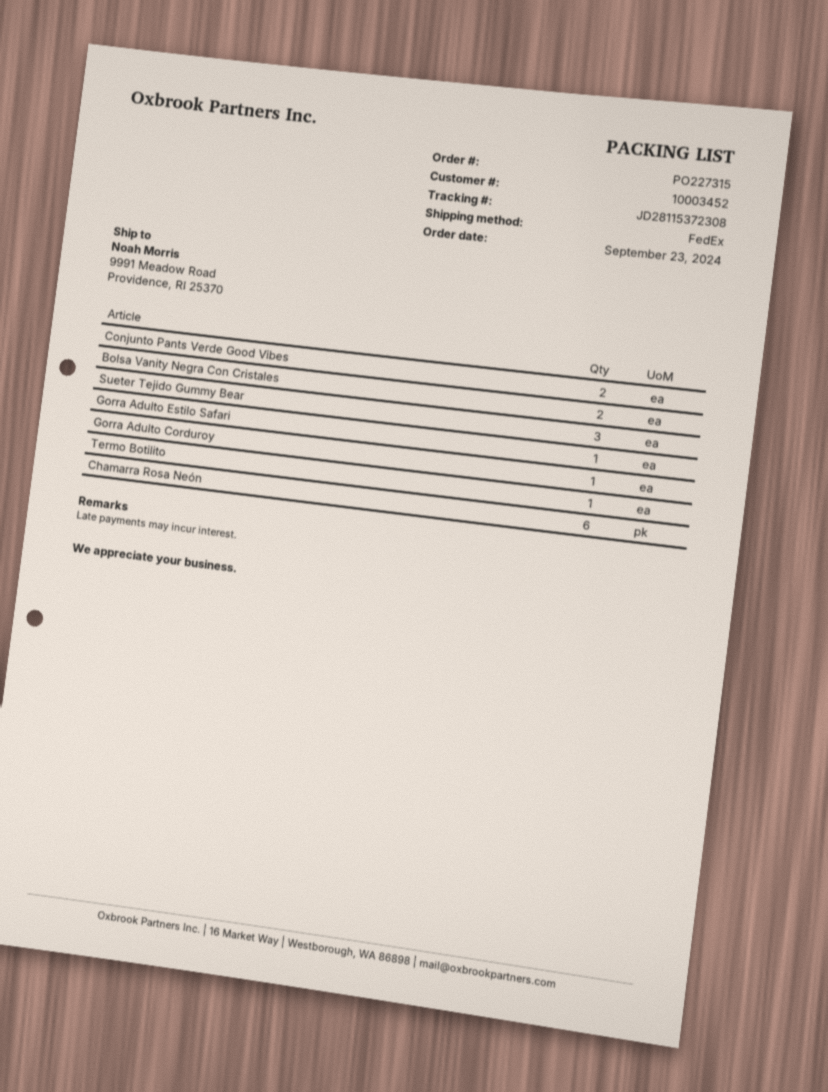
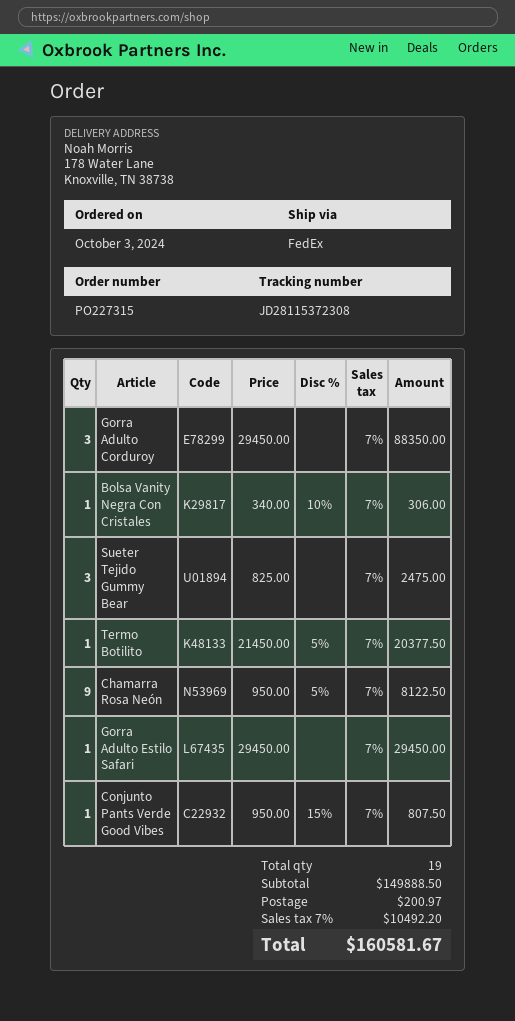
order date: 2024-09-23 -> 2024-10-03
ship to: 9991 Meadow Road, Providence, RI 25370 -> 178 Water Lane, Knoxville, TN 38738
Conjunto Pants Verde Good Vibes: 2 -> 1
Bolsa Vanity Negra Con Cristales: 2 -> 1
Gorra Adulto Corduroy: 1 -> 3
Chamarra Rosa Neón: 6 -> 9

